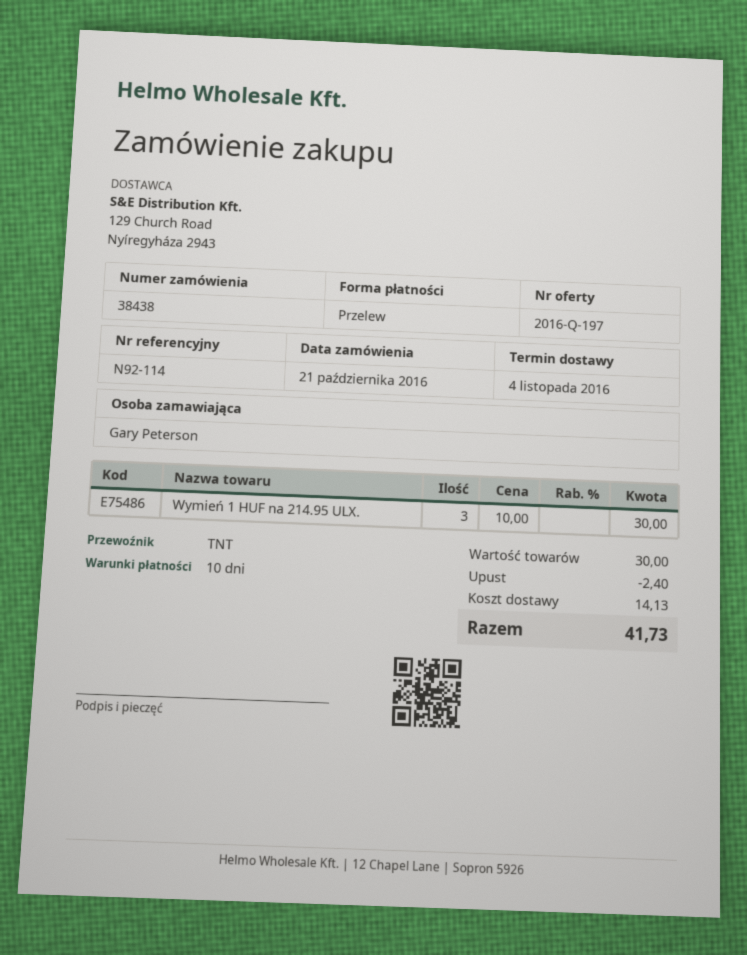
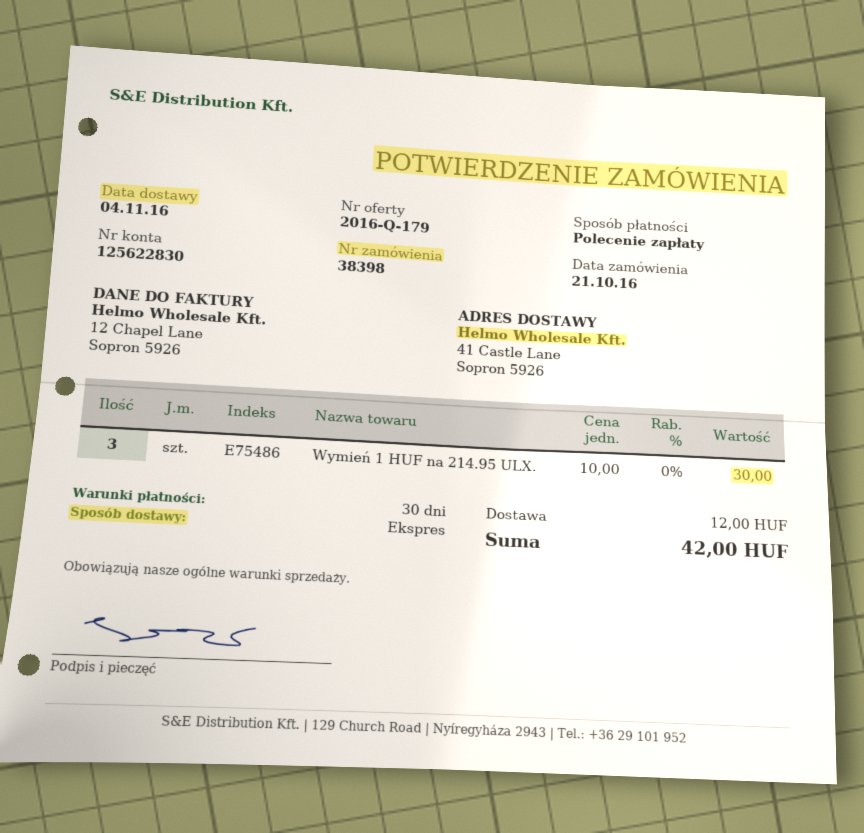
quote number: 2016-Q-197 -> 2016-Q-179
order number: 38438 -> 38398
payment terms: 10 days -> 30 days
payment method: bank transfer -> direct debit
shipping method: TNT -> express
discount: 2.40 -> none
shipping: 14.13 -> 12.00
total: 41.73 -> 42.00

